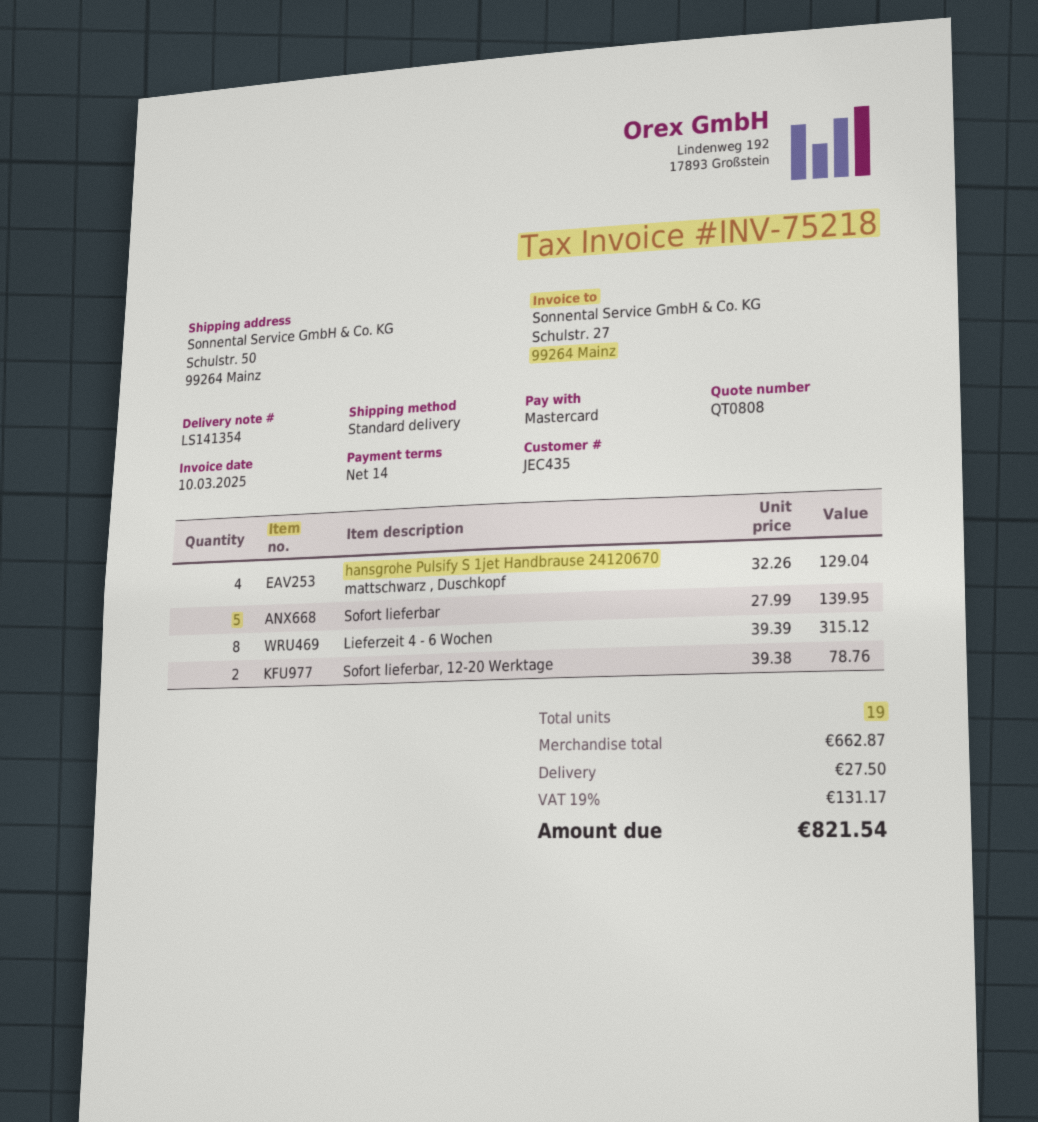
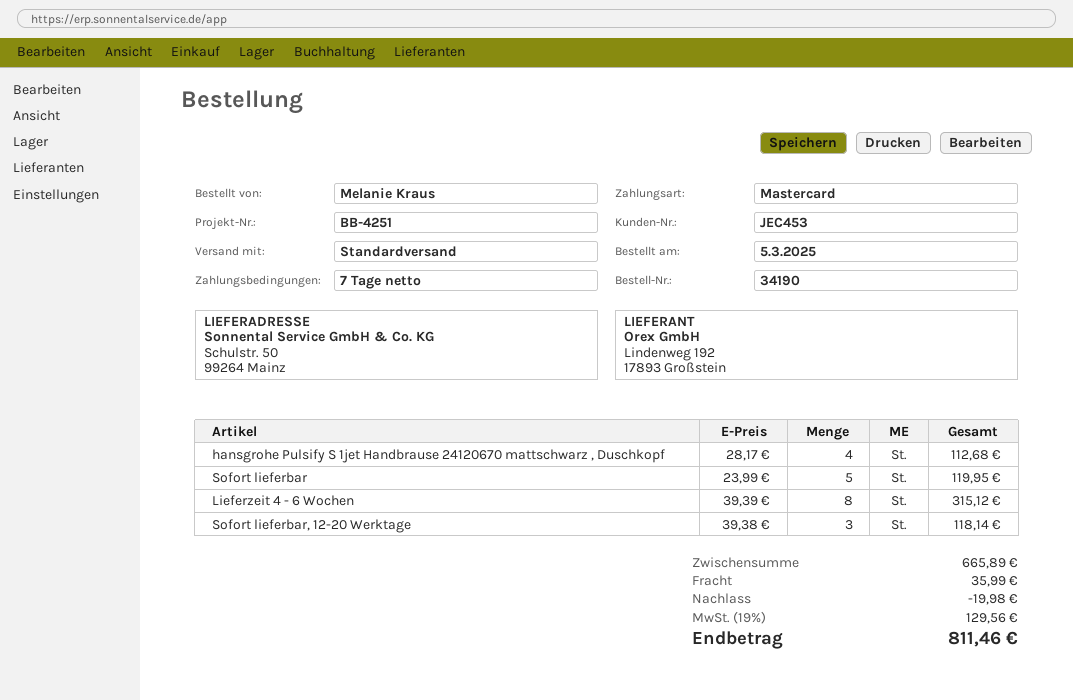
payment terms: 14 days -> 7 days
customer number: JEC435 -> JEC453
hansgrohe Pulsify S 1jet Handbrause 24120670 mattschwarz , Duschkopf: 4 x 32.26 = 129.04 -> 4 x 28.17 = 112.68
Sofort lieferbar: 5 x 27.99 = 139.95 -> 5 x 23.99 = 119.95
Sofort lieferbar, 12-20 Werktage: 2 x 39.38 = 78.76 -> 3 x 39.38 = 118.14
subtotal: 662.87 -> 665.89
discount: none -> 19.98
shipping: 27.50 -> 35.99
tax: 19% = 131.17 -> 19% = 129.56
total: 821.54 -> 811.46

